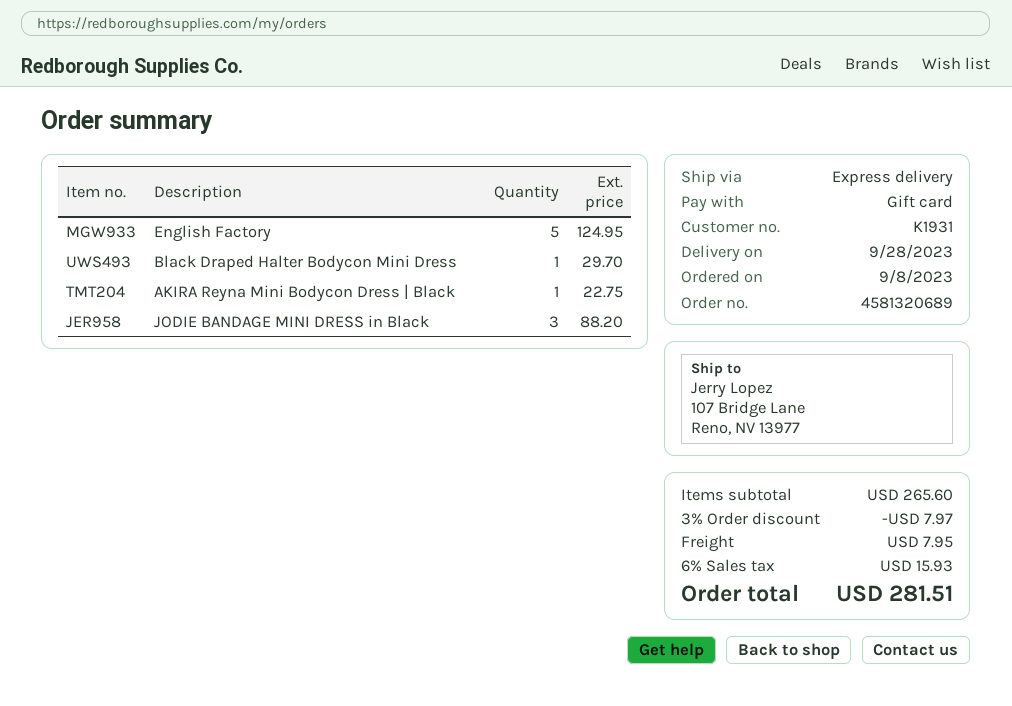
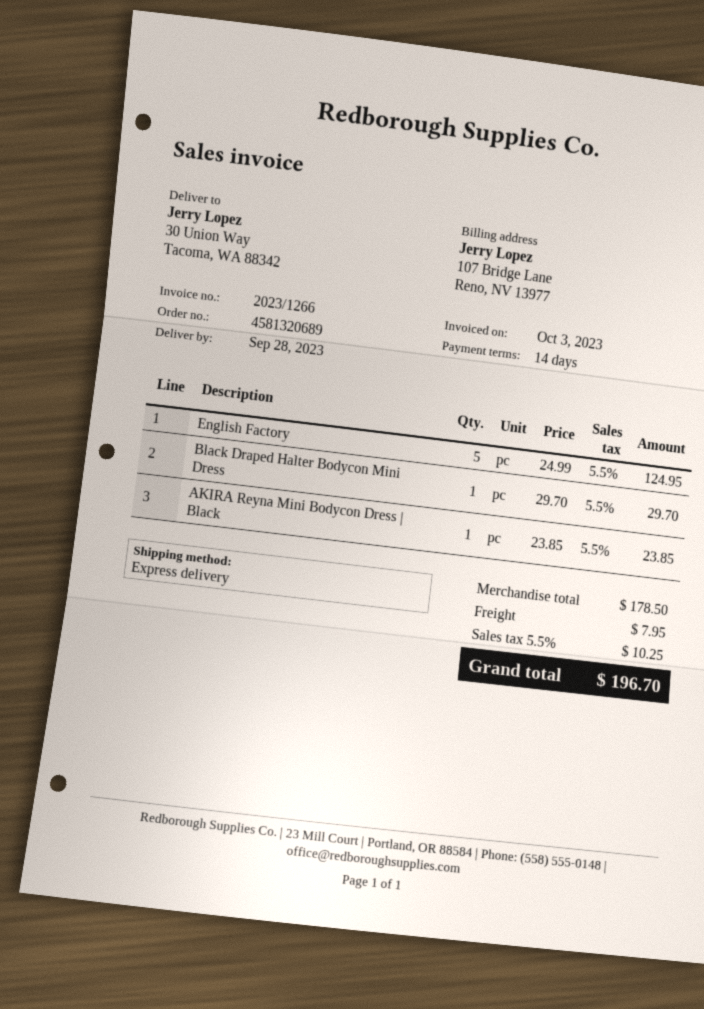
ship to: 107 Bridge Lane, Reno, NV 13977 -> 30 Union Way, Tacoma, WA 88342
AKIRA Reyna Mini Bodycon Dress | Black: 1 for 22.75 -> 1 for 23.85
JODIE BANDAGE MINI DRESS in Black: 3 for 88.20 -> none
subtotal: 265.60 -> 178.50
discount: 3% = 7.97 -> none
tax: 6% = 15.93 -> 5.5% = 10.25
total: 281.51 -> 196.70

